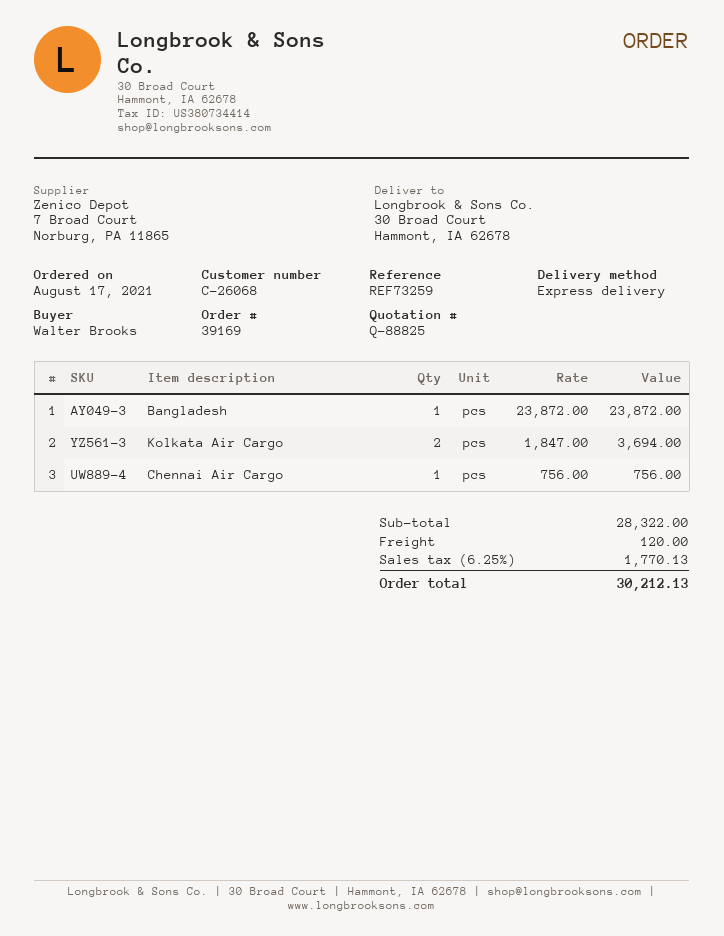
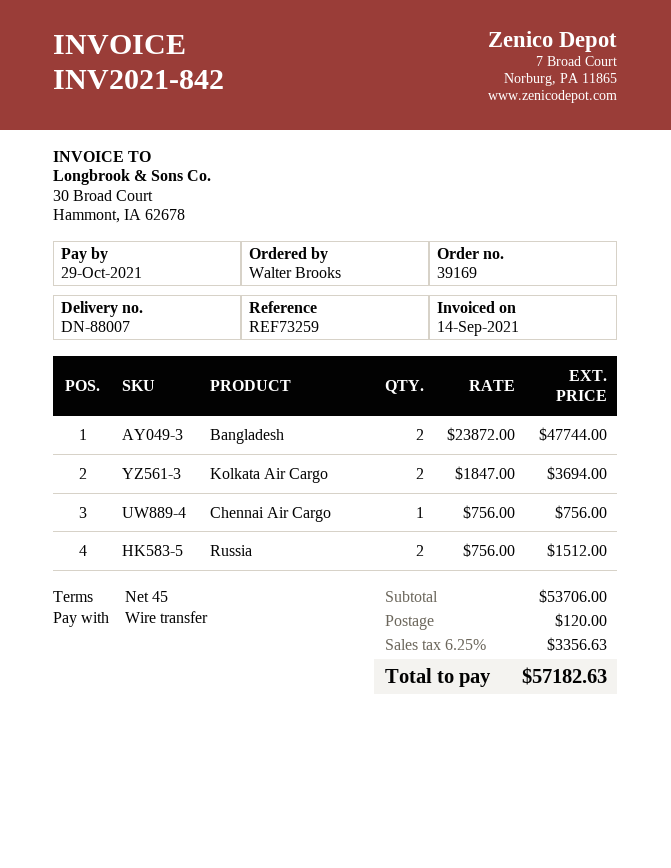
Bangladesh: 1 x 23872.00 = 23872.00 -> 2 x 23872.00 = 47744.00
Russia: none -> 2 x 756.00 = 1512.00
subtotal: 28322.00 -> 53706.00
tax: 6.25% = 1770.13 -> 6.25% = 3356.63
total: 30212.13 -> 57182.63

